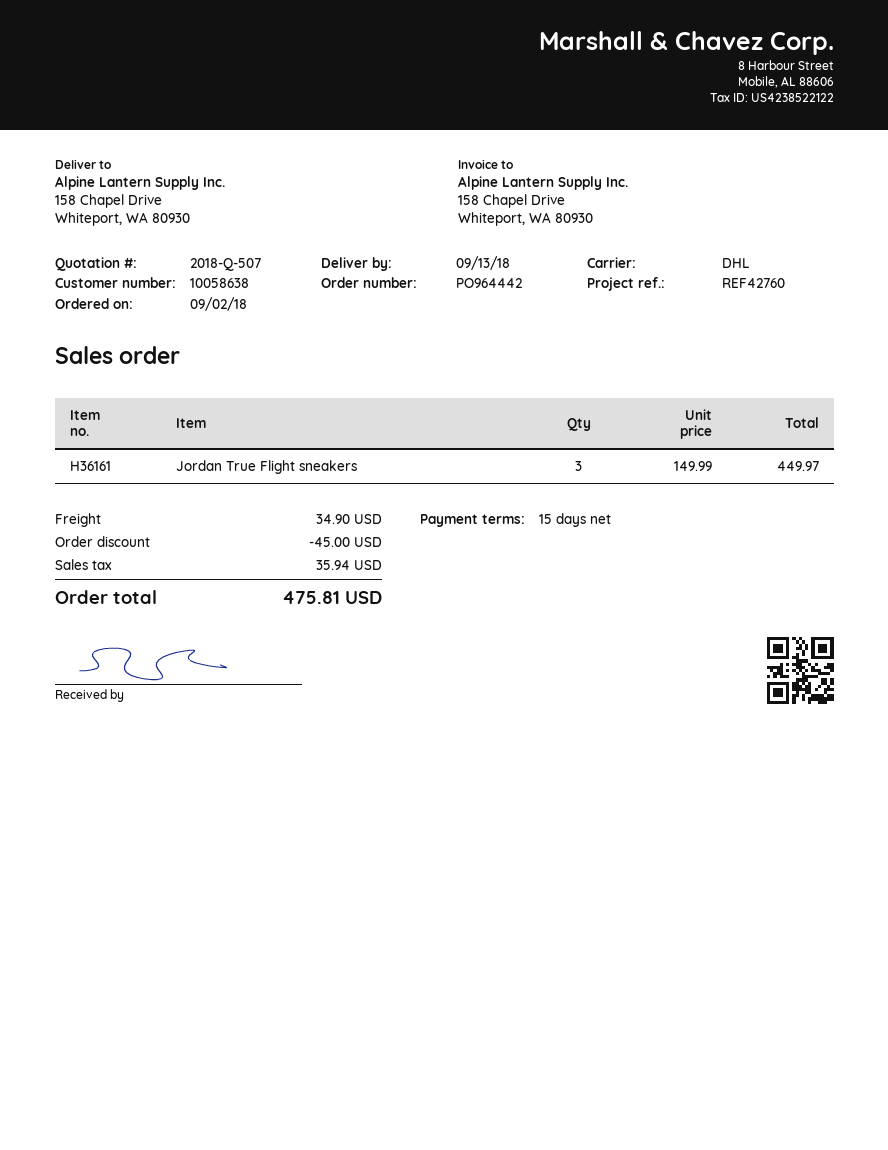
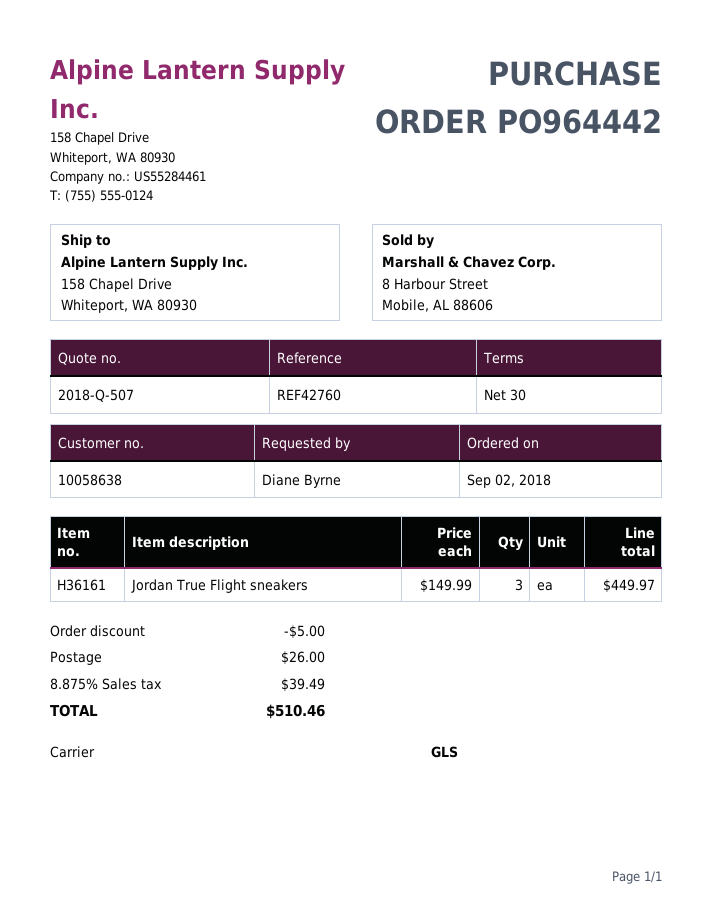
payment terms: 15 days -> 30 days
shipping method: DHL -> GLS
discount: 45.00 -> 5.00
shipping: 34.90 -> 26.00
tax: 35.94 -> 39.49
total: 475.81 -> 510.46

